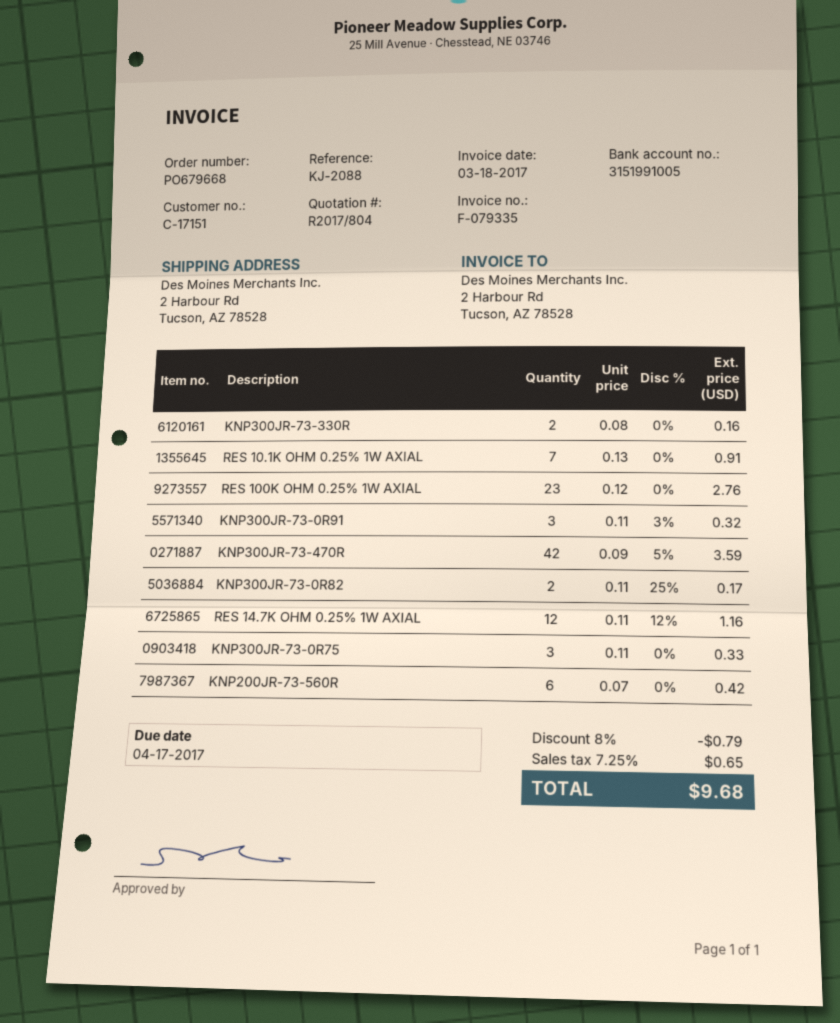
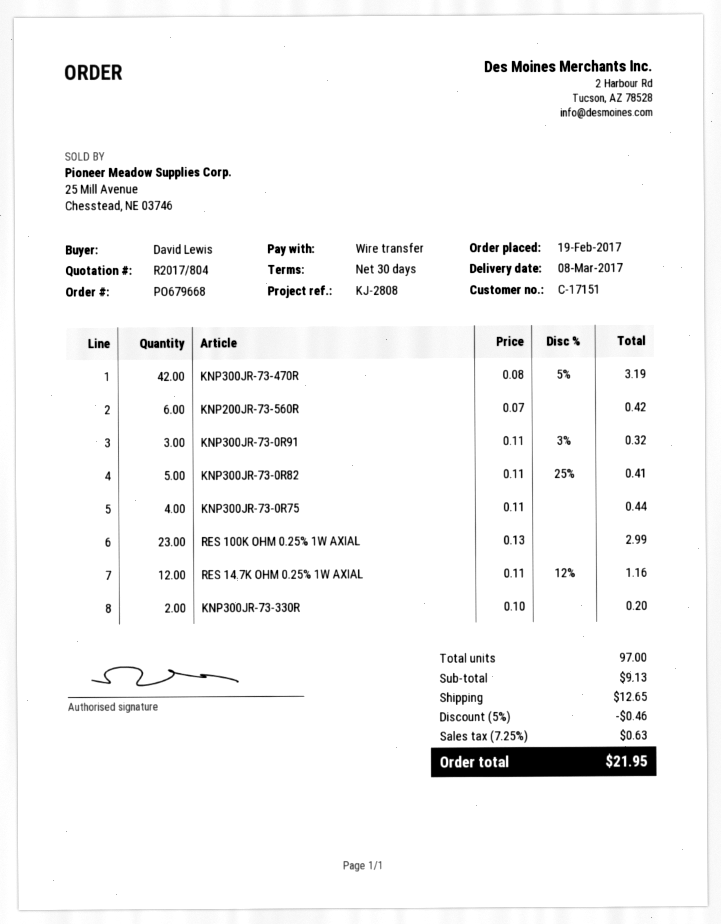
reference: KJ-2088 -> KJ-2808
KNP300JR-73-330R: 2 x 0.08 = 0.16 -> 2 x 0.10 = 0.20
RES 10.1K OHM 0.25% 1W AXIAL: 7 x 0.13 = 0.91 -> none
RES 100K OHM 0.25% 1W AXIAL: 23 x 0.12 = 2.76 -> 23 x 0.13 = 2.99
KNP300JR-73-470R: 42 x 0.09 - 5% = 3.59 -> 42 x 0.08 - 5% = 3.19
KNP300JR-73-0R82: 2 x 0.11 - 25% = 0.17 -> 5 x 0.11 - 25% = 0.41
KNP300JR-73-0R75: 3 x 0.11 = 0.33 -> 4 x 0.11 = 0.44
discount: 8% = 0.79 -> 5% = 0.46
shipping: none -> 12.65
tax: 7.25% = 0.65 -> 7.25% = 0.63
total: 9.68 -> 21.95

